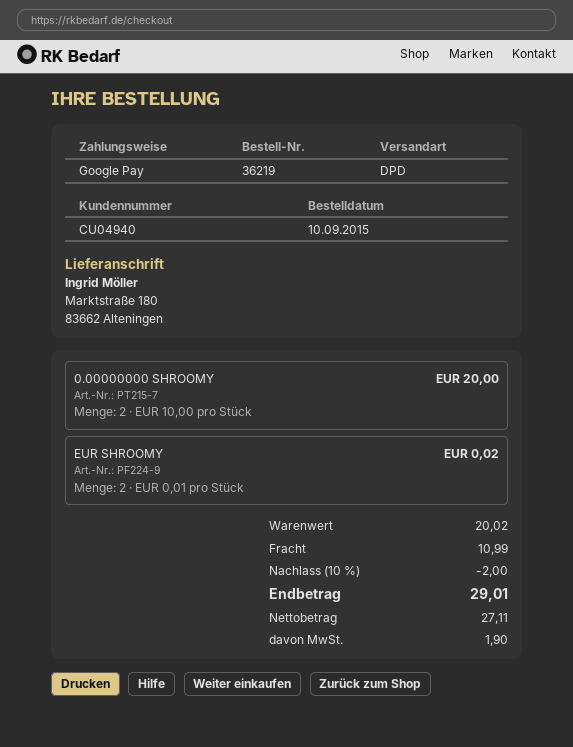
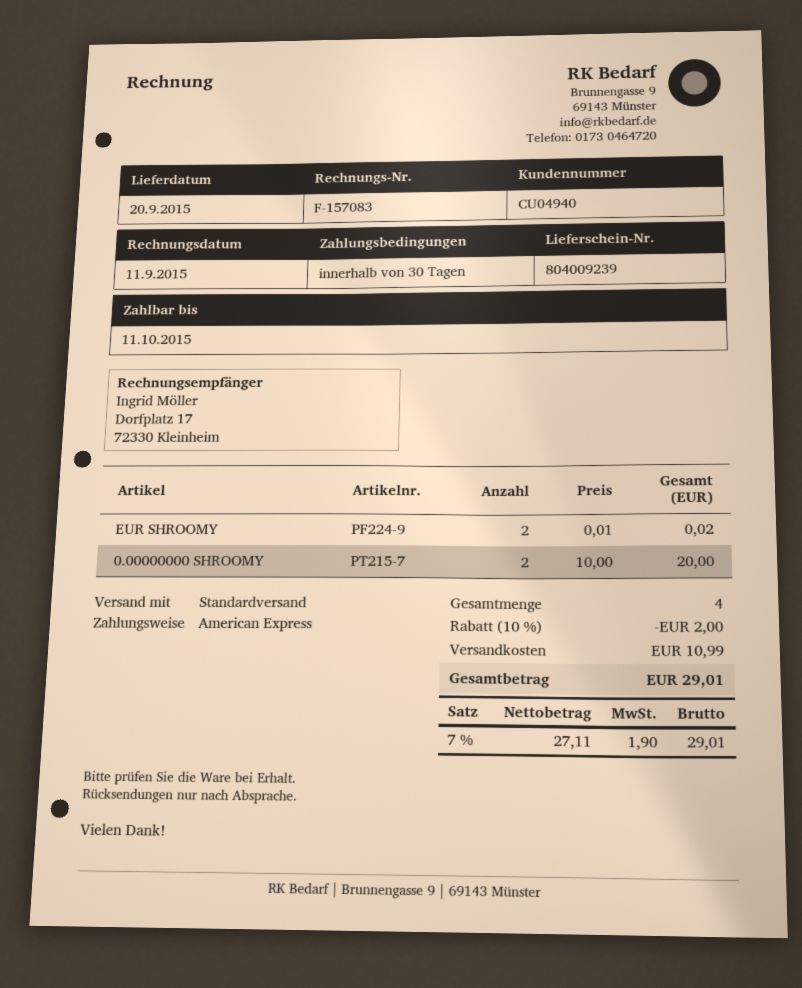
payment method: Google Pay -> American Express
shipping method: DPD -> standard

